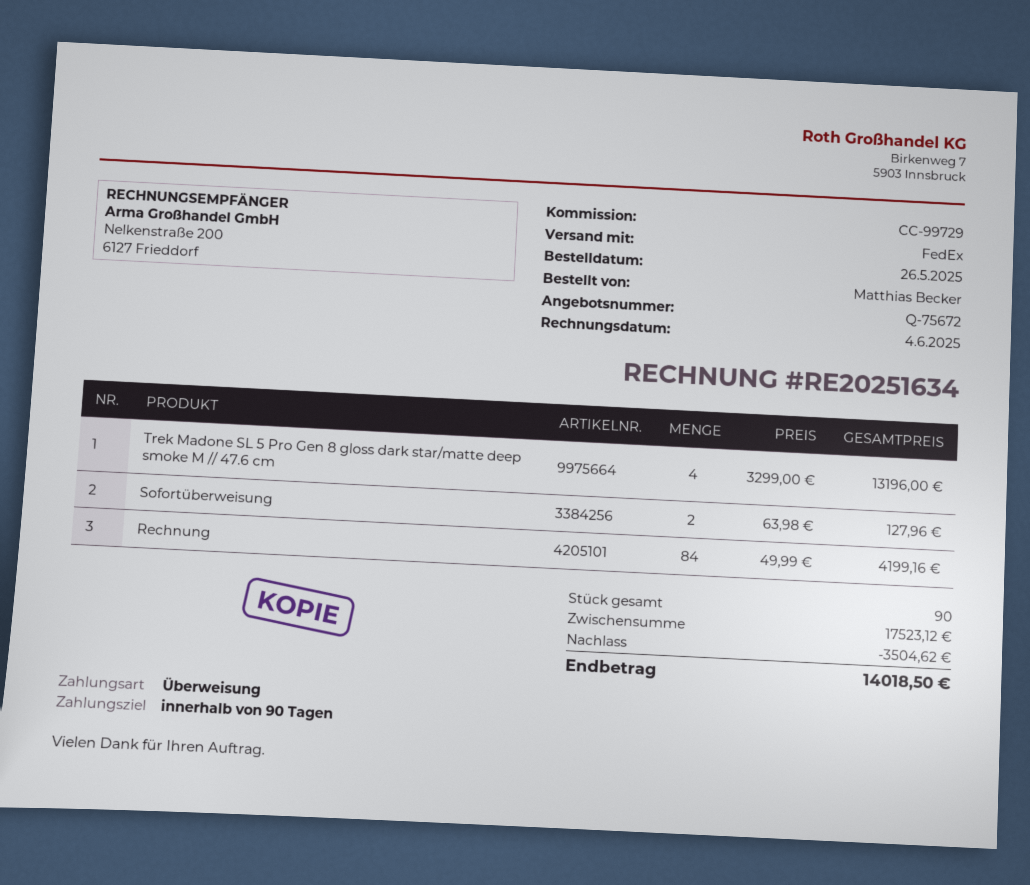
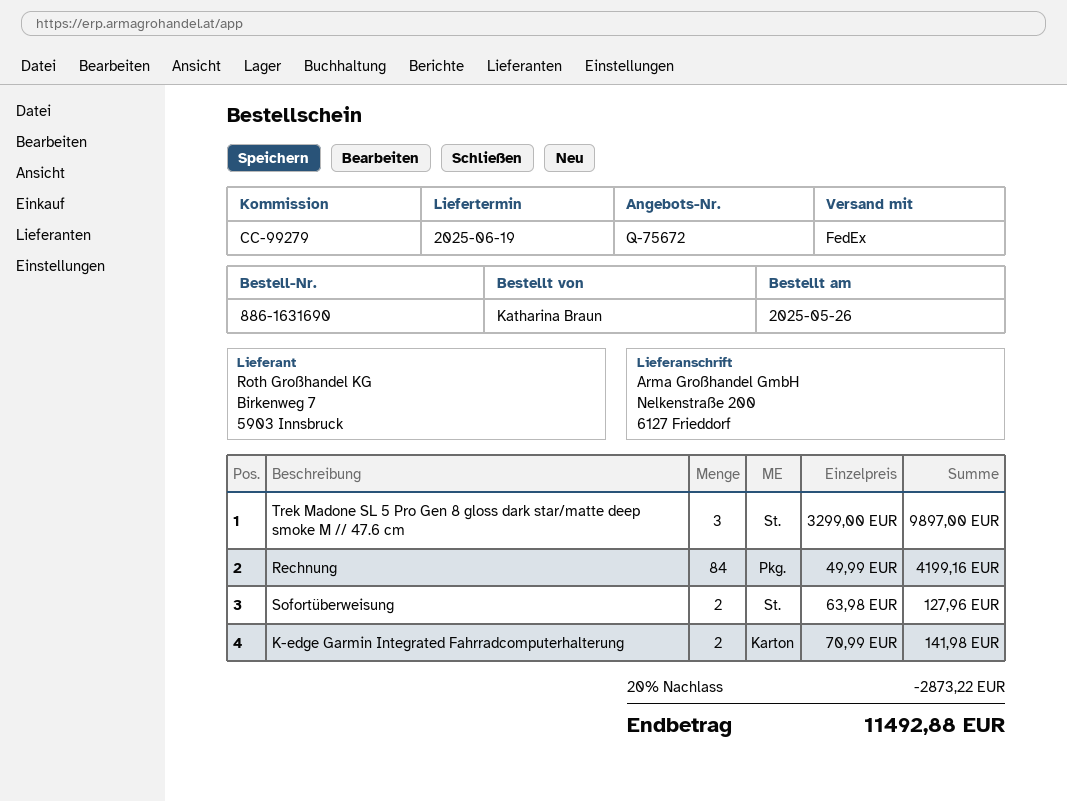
reference: CC-99729 -> CC-99279
ordered by: Matthias Becker -> Katharina Braun
Trek Madone SL 5 Pro Gen 8 gloss dark star/matte deep smoke M // 47.6 cm: 4 x 3299.00 = 13196.00 -> 3 x 3299.00 = 9897.00
K-edge Garmin Integrated Fahrradcomputerhalterung: none -> 2 x 70.99 = 141.98
discount: 3504.62 -> 2873.22
total: 14018.50 -> 11492.88

